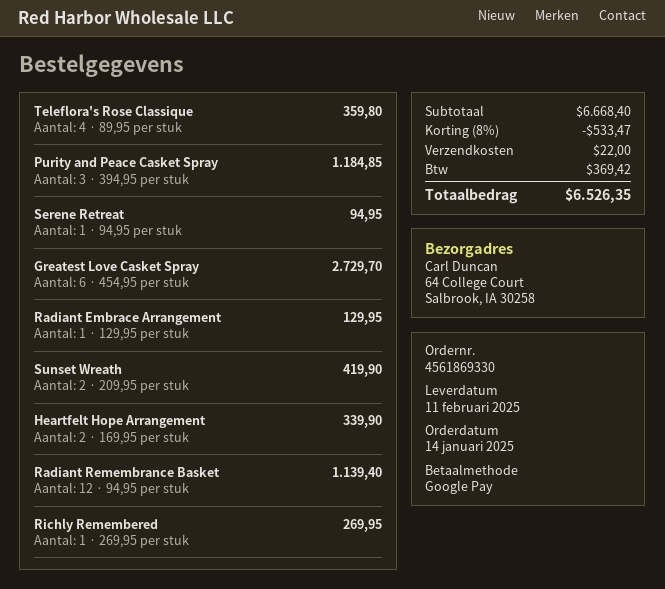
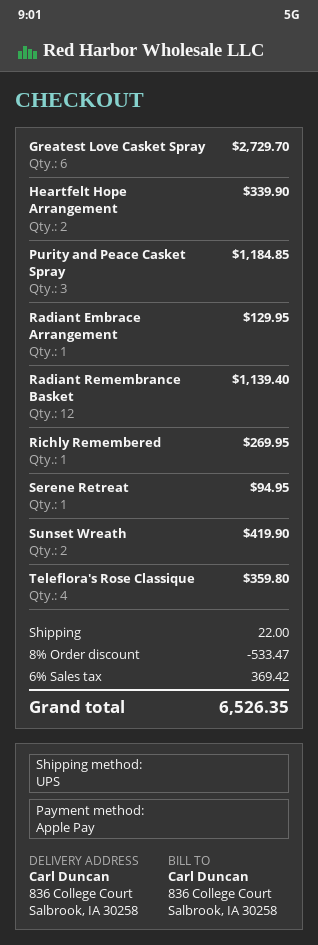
payment method: Google Pay -> Apple Pay
ship to: 64 College Court, Salbrook, IA 30258 -> 836 College Court, Salbrook, IA 30258

